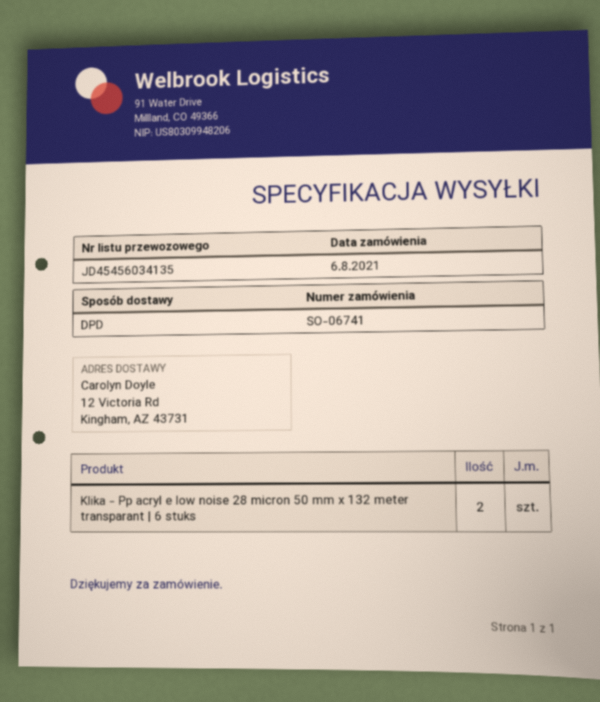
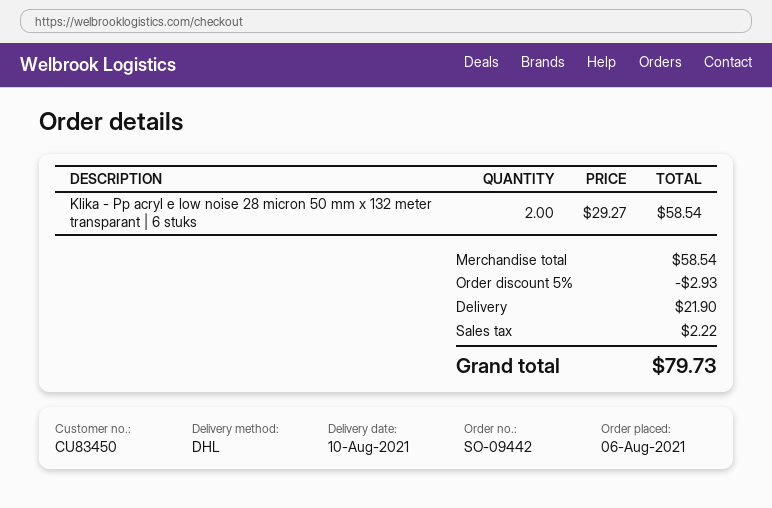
order number: SO-06741 -> SO-09442
shipping method: DPD -> DHL

